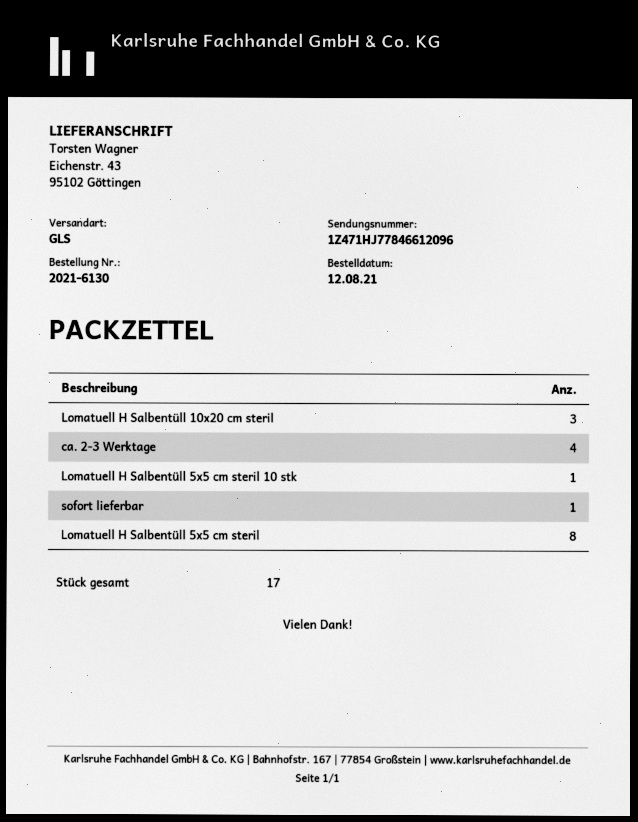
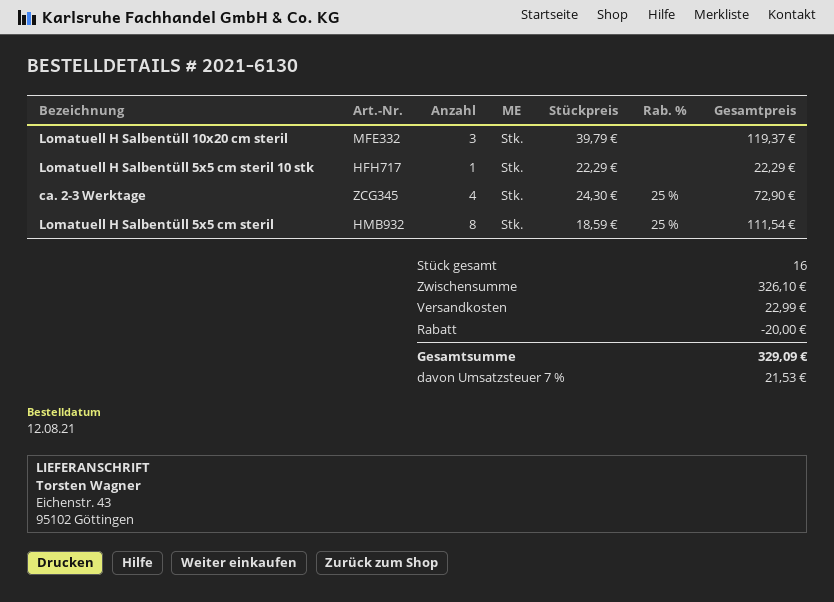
sofort lieferbar: 1 -> none
total quantity: 17 -> 16

